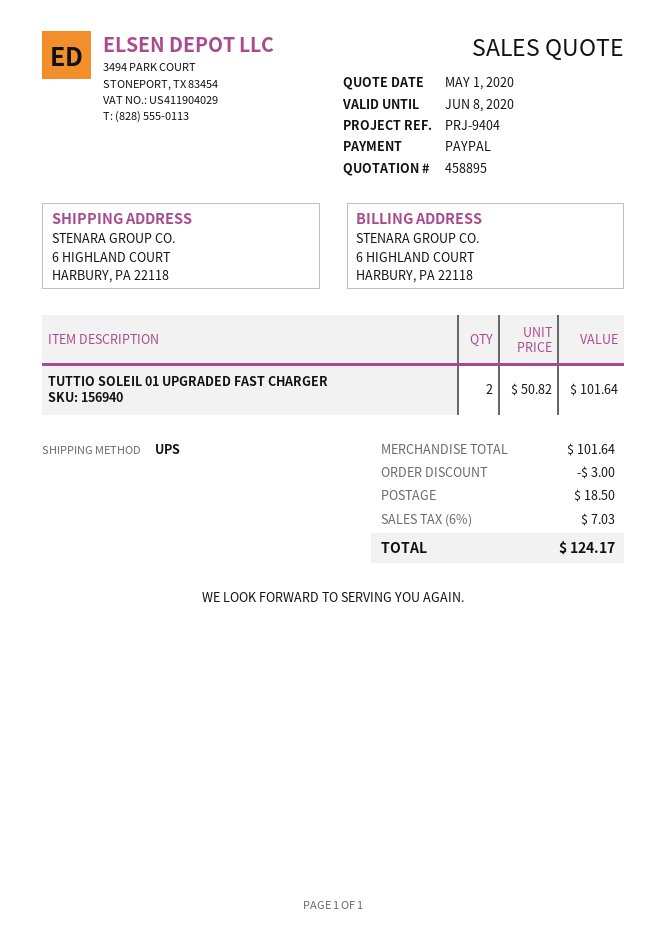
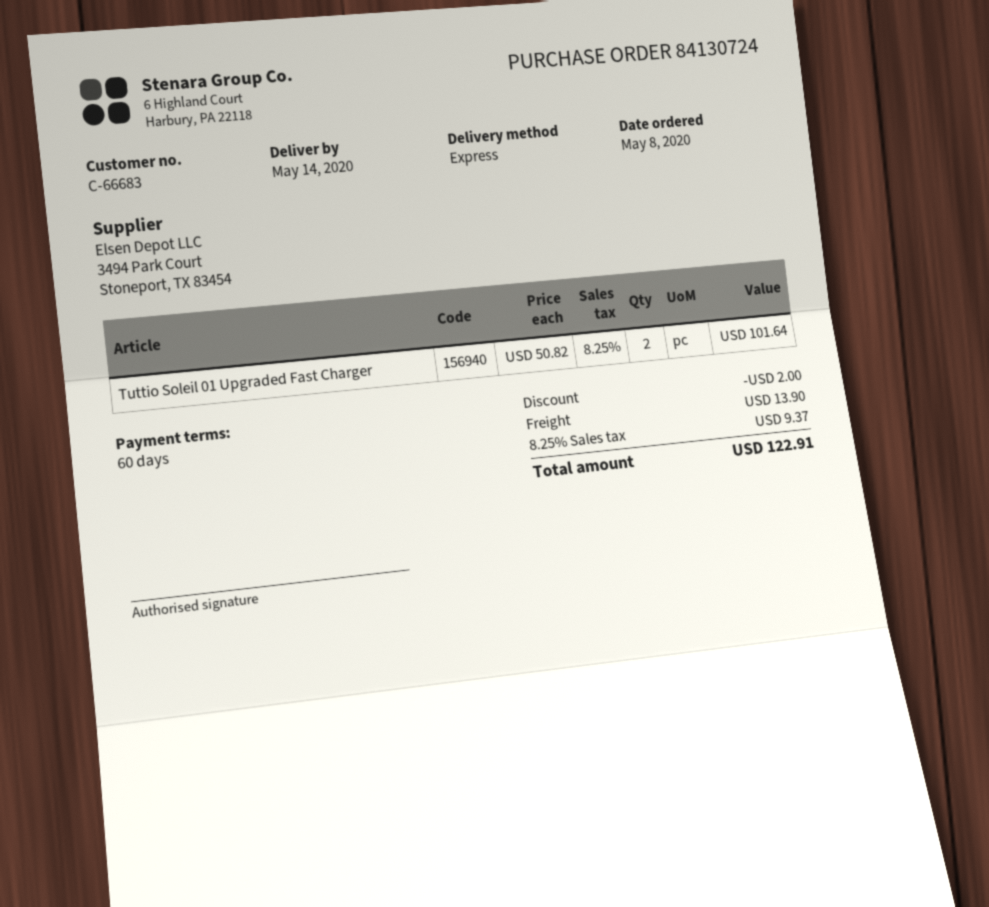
shipping method: UPS -> express
discount: 3.00 -> 2.00
shipping: 18.50 -> 13.90
tax: 6% = 7.03 -> 8.25% = 9.37
total: 124.17 -> 122.91

